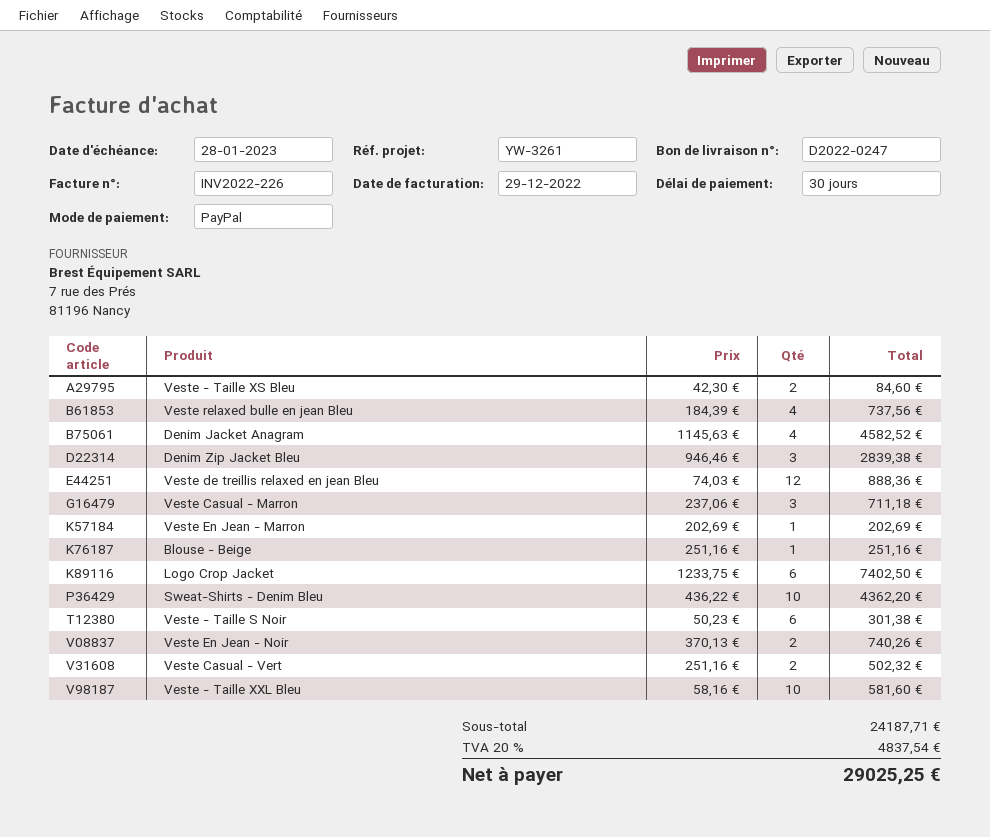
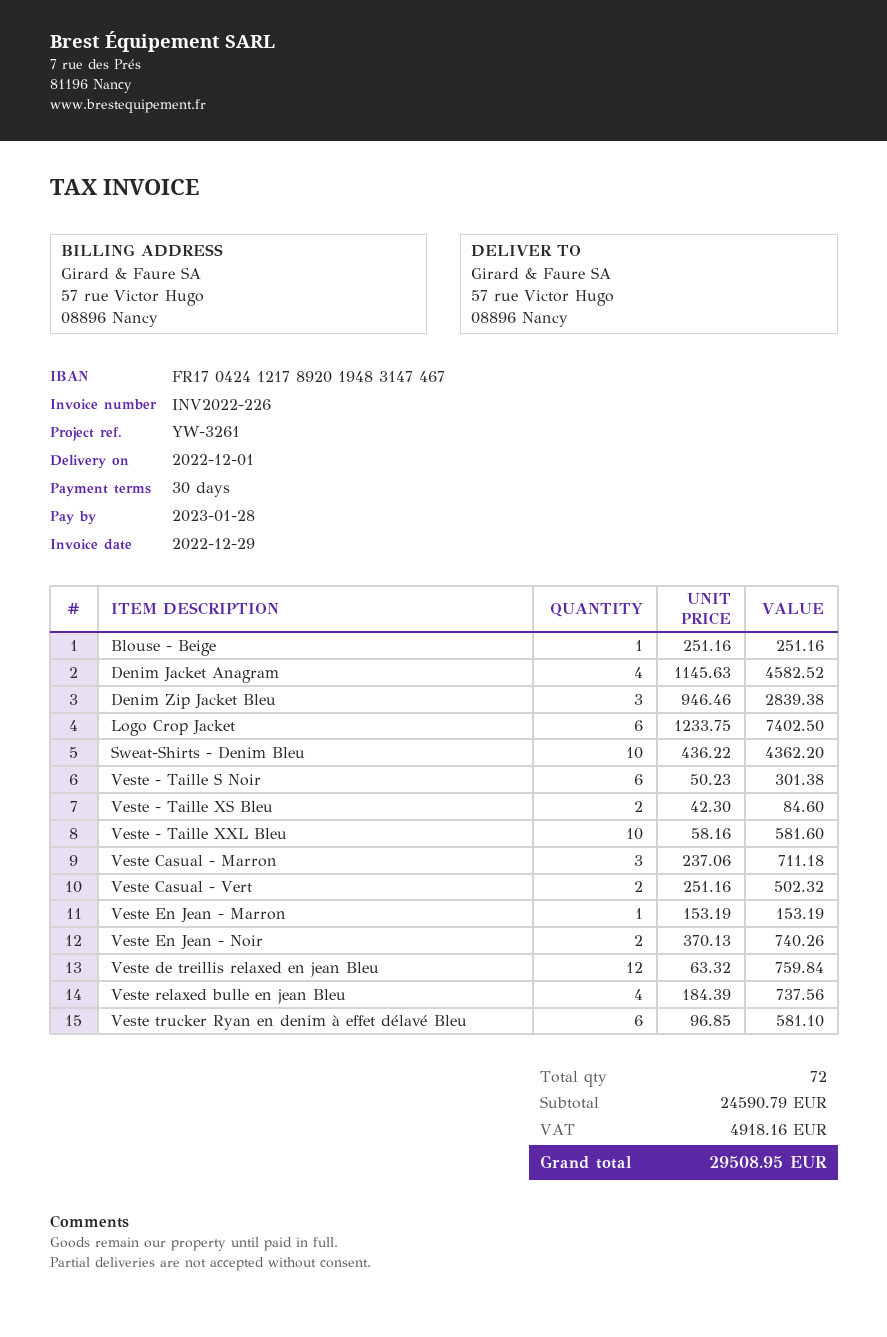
Veste de treillis relaxed en jean Bleu: 12 x 74.03 = 888.36 -> 12 x 63.32 = 759.84
Veste En Jean - Marron: 1 x 202.69 = 202.69 -> 1 x 153.19 = 153.19
Veste trucker Ryan en denim à effet délavé Bleu: none -> 6 x 96.85 = 581.10
subtotal: 24187.71 -> 24590.79
tax: 4837.54 -> 4918.16
total: 29025.25 -> 29508.95

